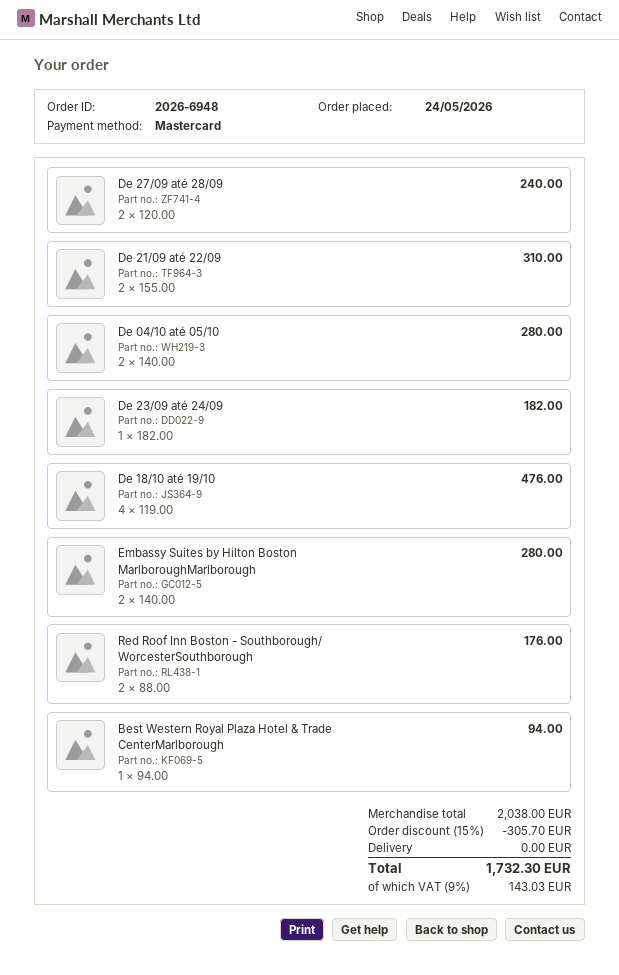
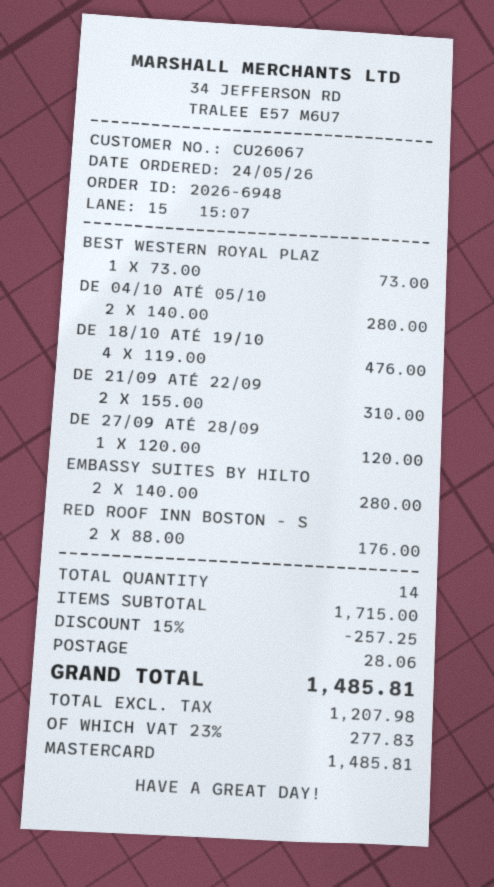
De 27/09 até 28/09: 2 x 120.00 = 240.00 -> 1 x 120.00 = 120.00
De 23/09 até 24/09: 1 x 182.00 = 182.00 -> none
Best Western Royal Plaza Hotel & Trade CenterMarlborough: 1 x 94.00 = 94.00 -> 1 x 73.00 = 73.00
subtotal: 2038.00 -> 1715.00
discount: 15% = 305.70 -> 15% = 257.25
shipping: 0.00 -> 28.06
tax: 9% = 143.03 -> 23% = 277.83
total: 1732.30 -> 1485.81

